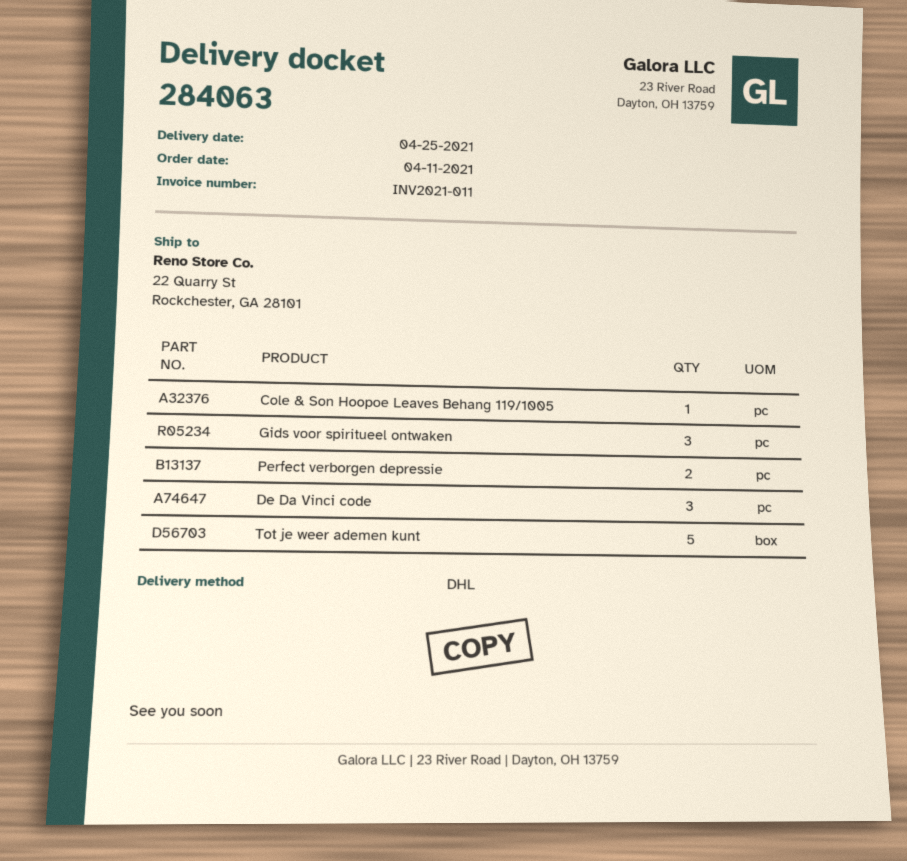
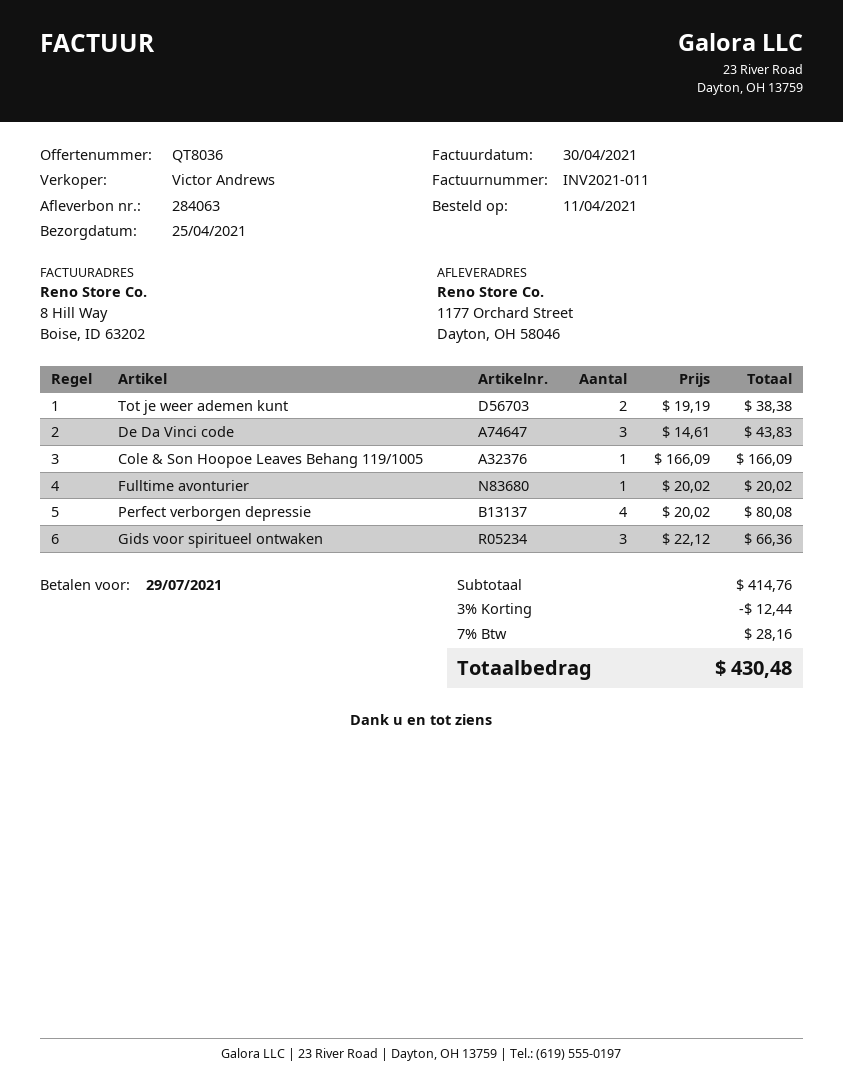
ship to: 22 Quarry St, Rockchester, GA 28101 -> 1177 Orchard Street, Dayton, OH 58046
Perfect verborgen depressie: 2 -> 4
Tot je weer ademen kunt: 5 -> 2
Fulltime avonturier: none -> 1

